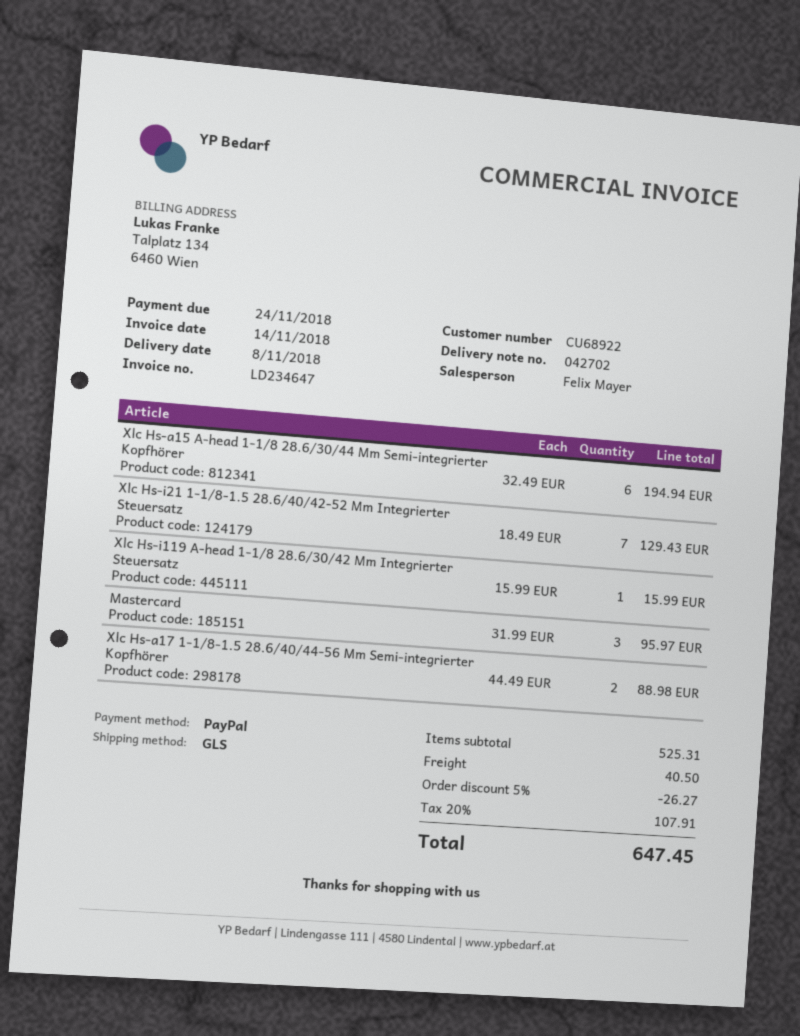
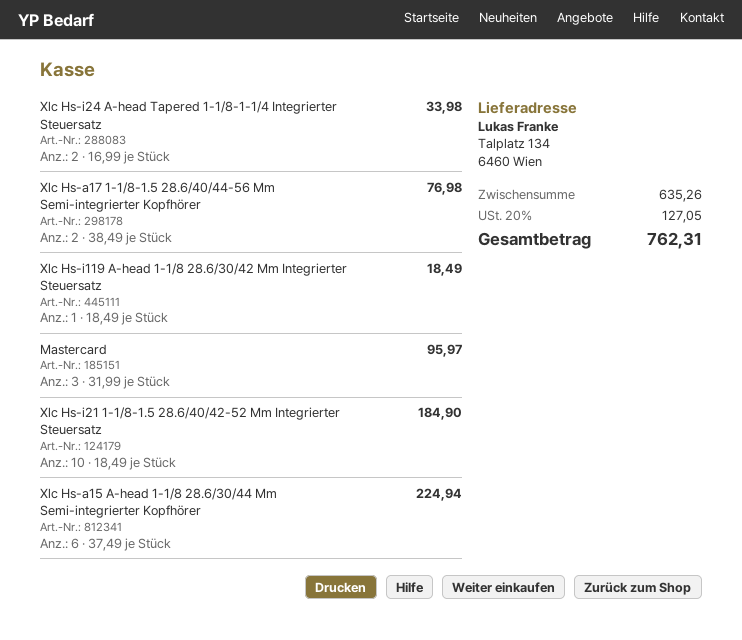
Xlc Hs-a15 A-head 1-1/8 28.6/30/44 Mm Semi-integrierter Kopfhörer: 6 x 32.49 = 194.94 -> 6 x 37.49 = 224.94
Xlc Hs-i21 1-1/8-1.5 28.6/40/42-52 Mm Integrierter Steuersatz: 7 x 18.49 = 129.43 -> 10 x 18.49 = 184.90
Xlc Hs-i119 A-head 1-1/8 28.6/30/42 Mm Integrierter Steuersatz: 1 x 15.99 = 15.99 -> 1 x 18.49 = 18.49
Xlc Hs-a17 1-1/8-1.5 28.6/40/44-56 Mm Semi-integrierter Kopfhörer: 2 x 44.49 = 88.98 -> 2 x 38.49 = 76.98
Xlc Hs-i24 A-head Tapered 1-1/8-1-1/4 Integrierter Steuersatz: none -> 2 x 16.99 = 33.98
subtotal: 525.31 -> 635.26
discount: 5% = 26.27 -> none
shipping: 40.50 -> none
tax: 20% = 107.91 -> 20% = 127.05
total: 647.45 -> 762.31

